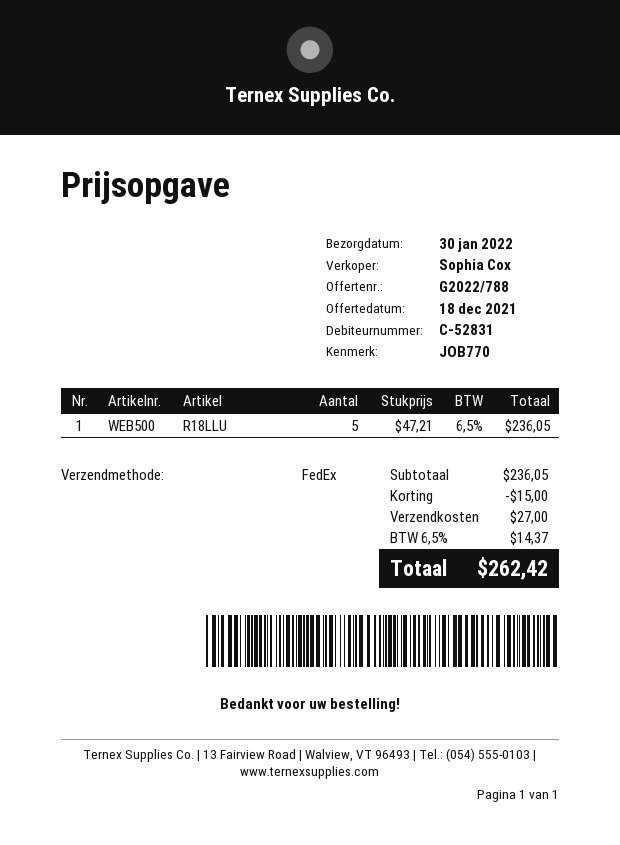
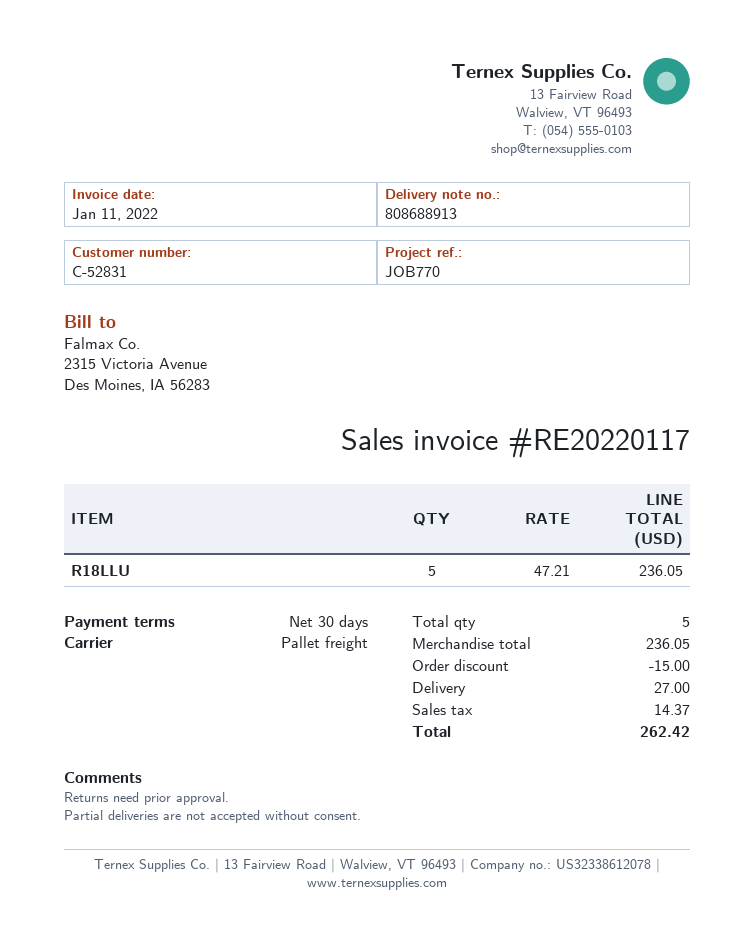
shipping method: FedEx -> pallet freight

